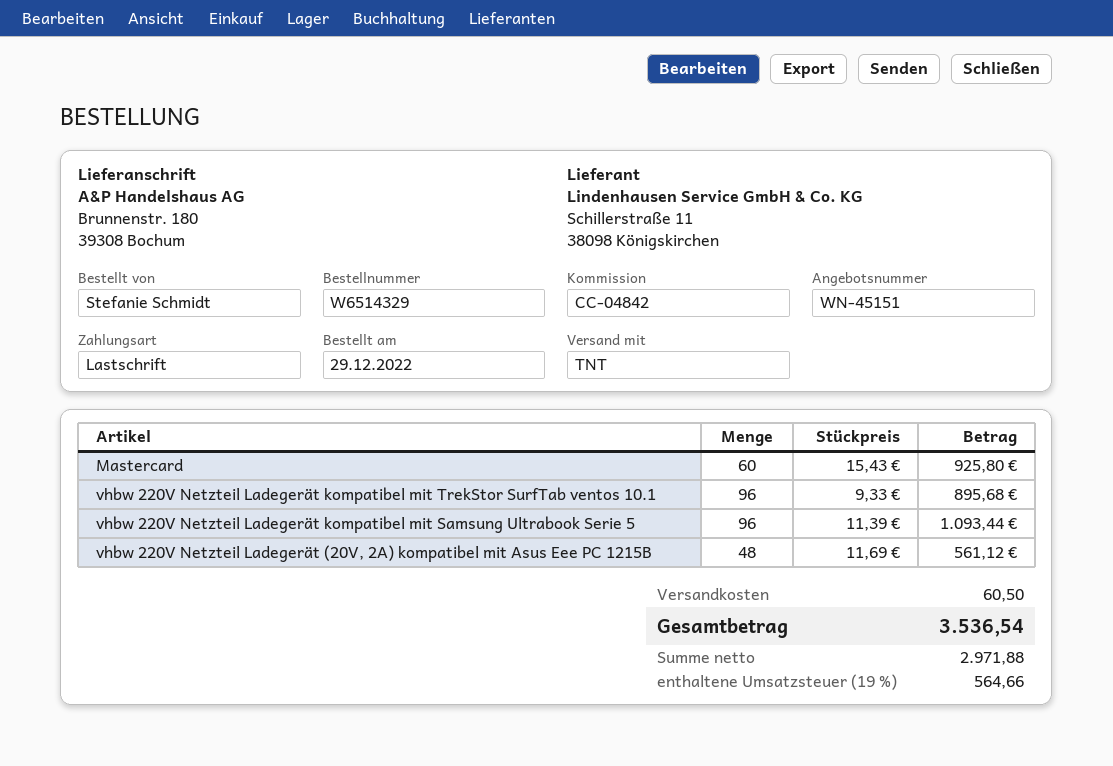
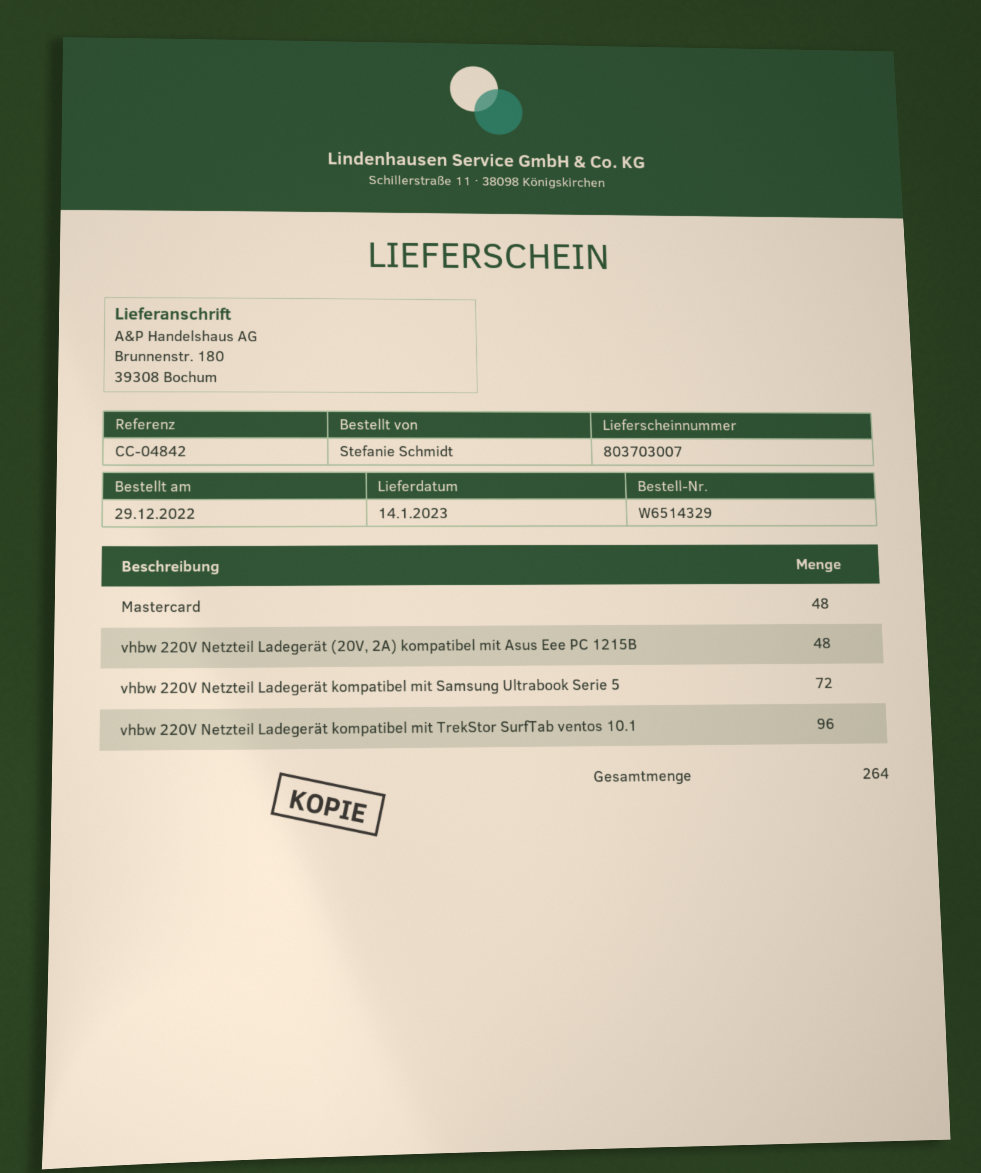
Mastercard: 60 -> 48
vhbw 220V Netzteil Ladegerät kompatibel mit Samsung Ultrabook Serie 5: 96 -> 72

